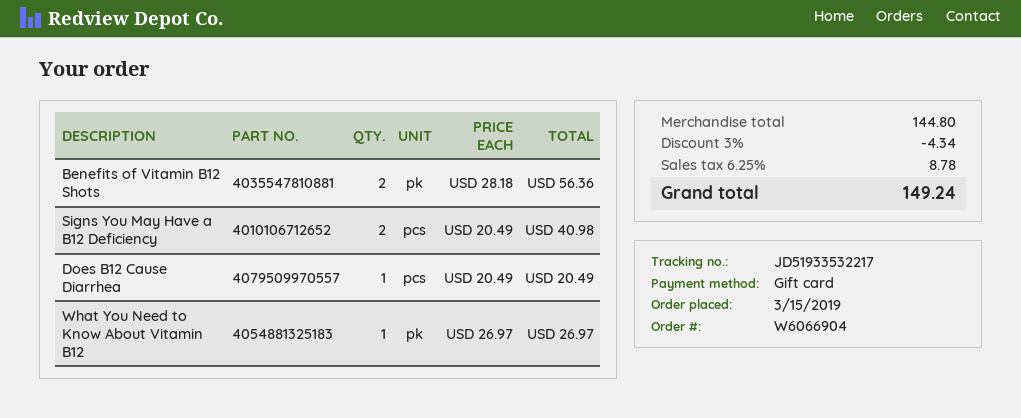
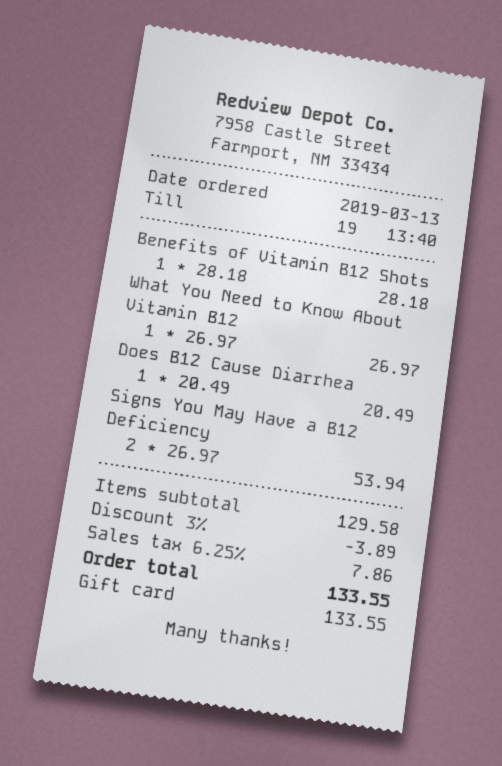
order date: 2019-03-15 -> 2019-03-13
Benefits of Vitamin B12 Shots: 2 x 28.18 = 56.36 -> 1 x 28.18 = 28.18
Signs You May Have a B12 Deficiency: 2 x 20.49 = 40.98 -> 2 x 26.97 = 53.94
subtotal: 144.80 -> 129.58
discount: 3% = 4.34 -> 3% = 3.89
tax: 6.25% = 8.78 -> 6.25% = 7.86
total: 149.24 -> 133.55

